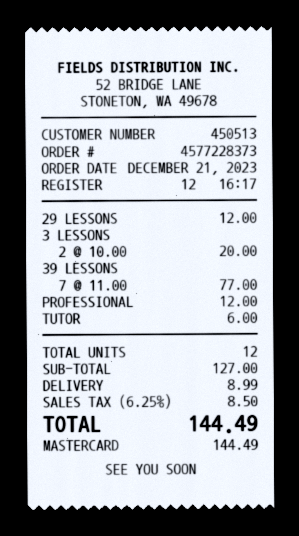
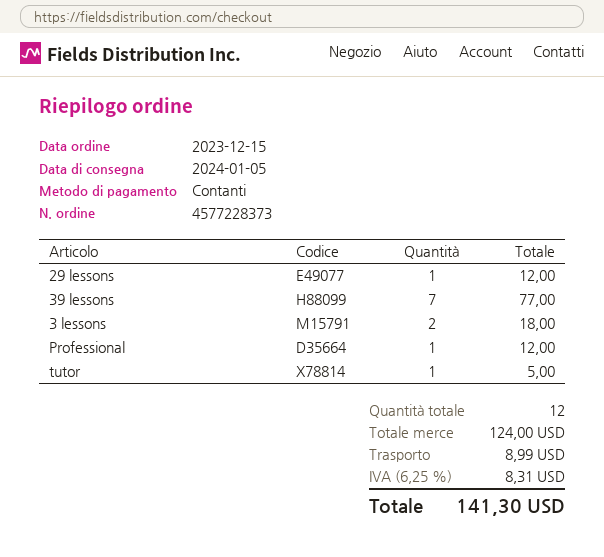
order date: 2023-12-21 -> 2023-12-15
payment method: Mastercard -> cash
3 LESSONS: 2 for 20.00 -> 2 for 18.00
TUTOR: 1 for 6.00 -> 1 for 5.00
subtotal: 127.00 -> 124.00
tax: 6.25% = 8.50 -> 6.25% = 8.31
total: 144.49 -> 141.30

